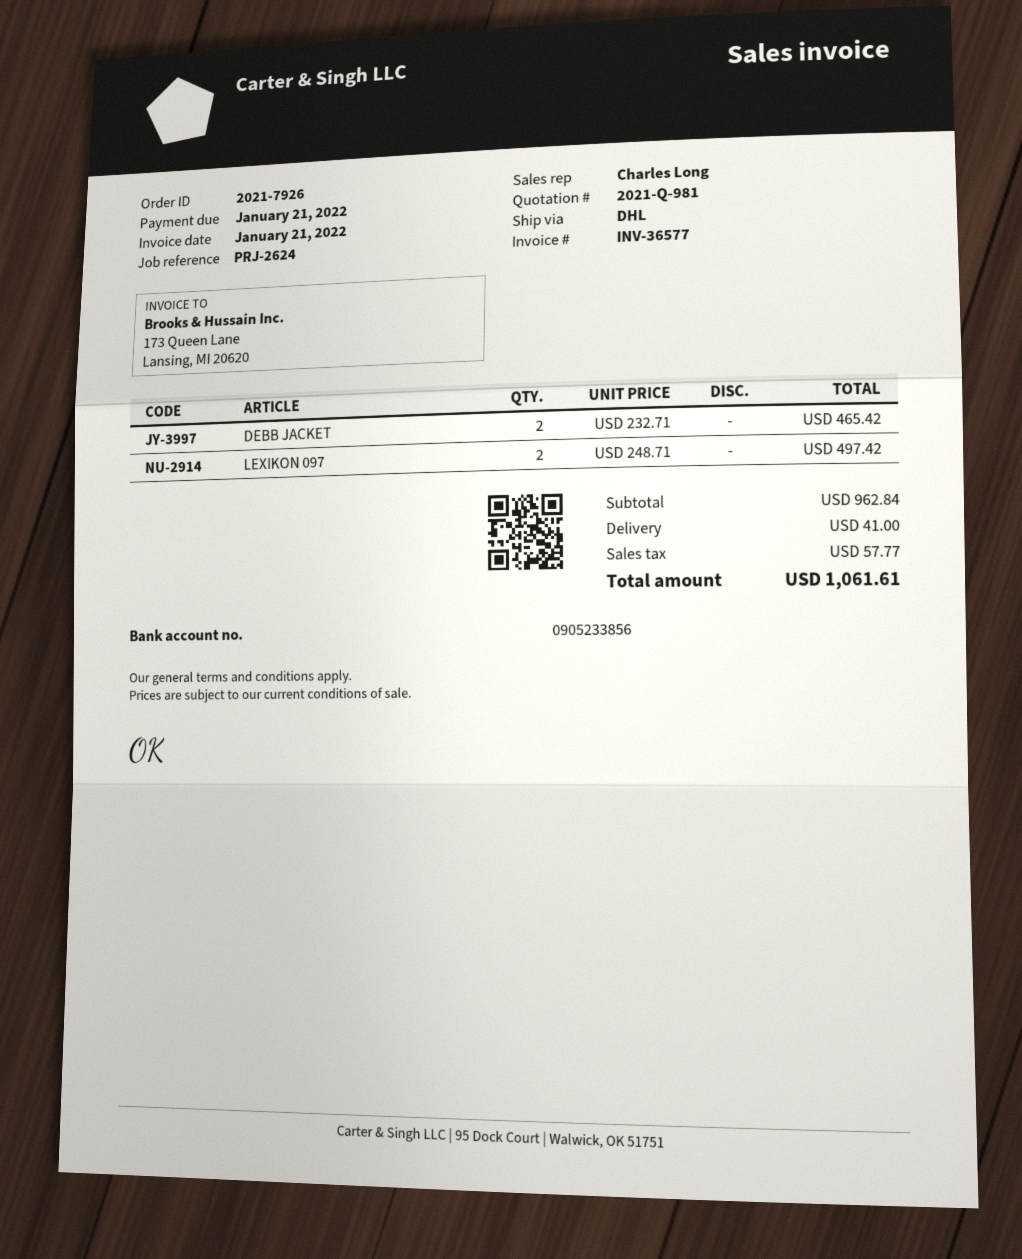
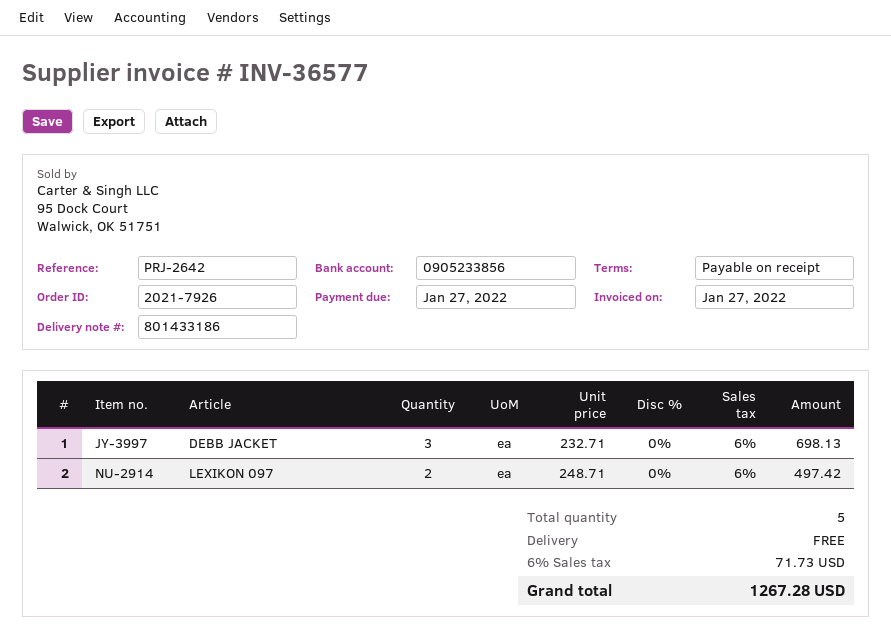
invoice date: 2022-01-21 -> 2022-01-27
due date: 2022-01-21 -> 2022-01-27
reference: PRJ-2624 -> PRJ-2642
DEBB JACKET: 2 x 232.71 = 465.42 -> 3 x 232.71 = 698.13
shipping: 41.00 -> 0.00
tax: 57.77 -> 71.73
total: 1061.61 -> 1267.28

